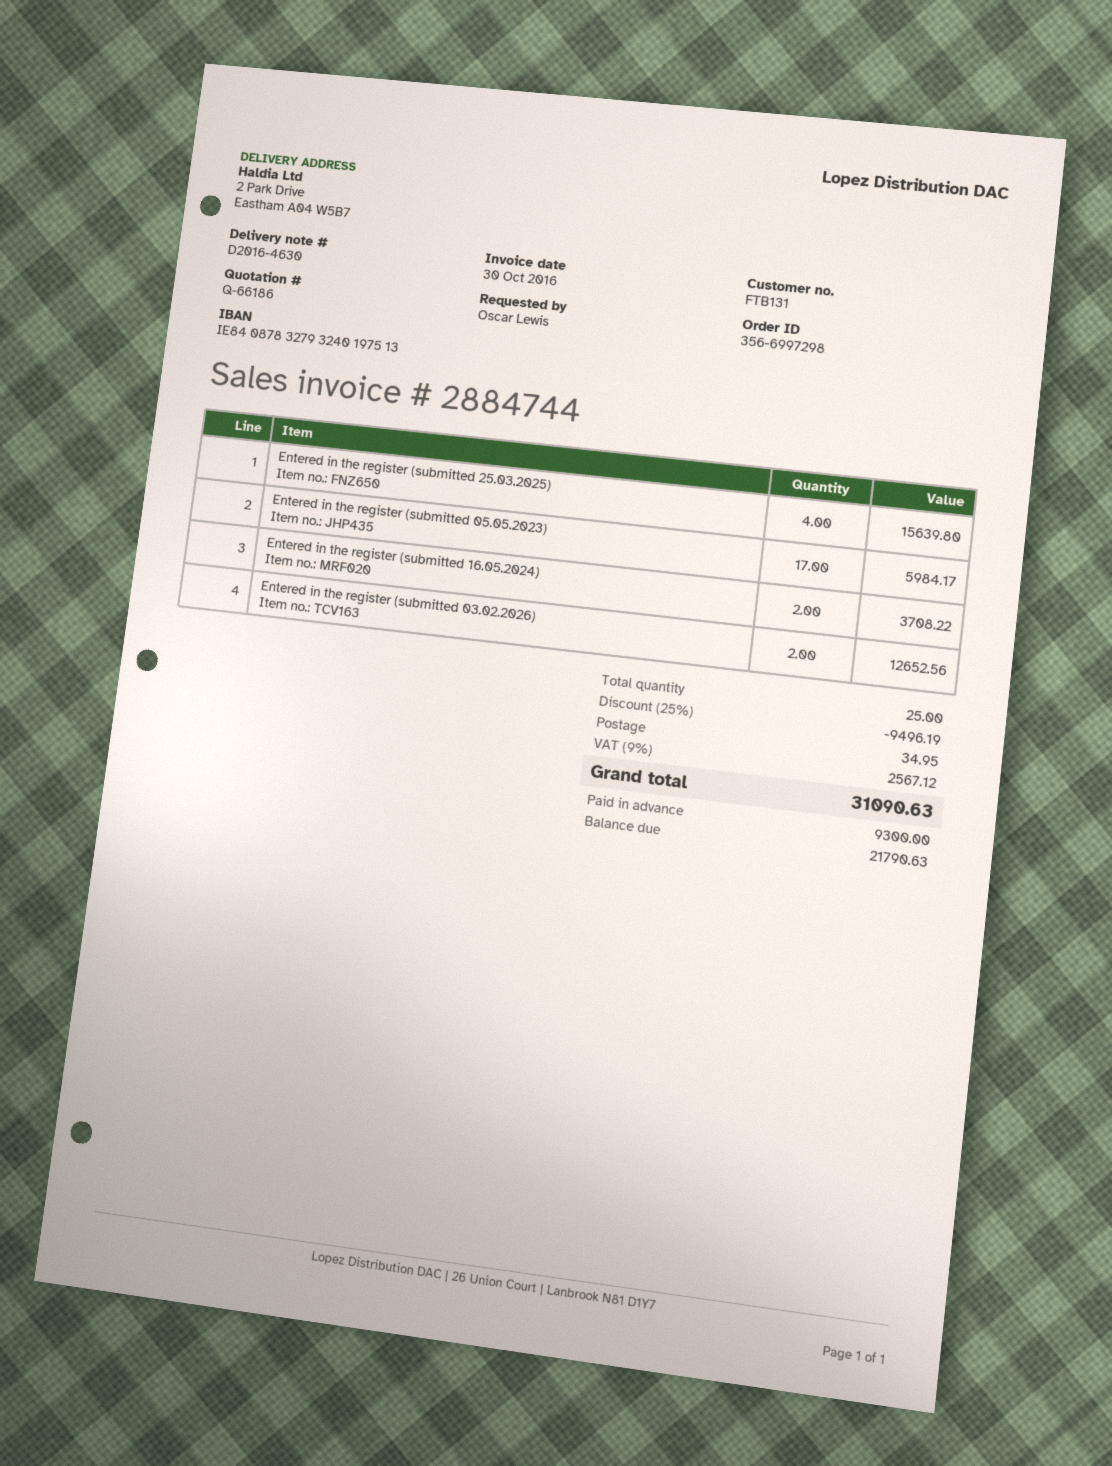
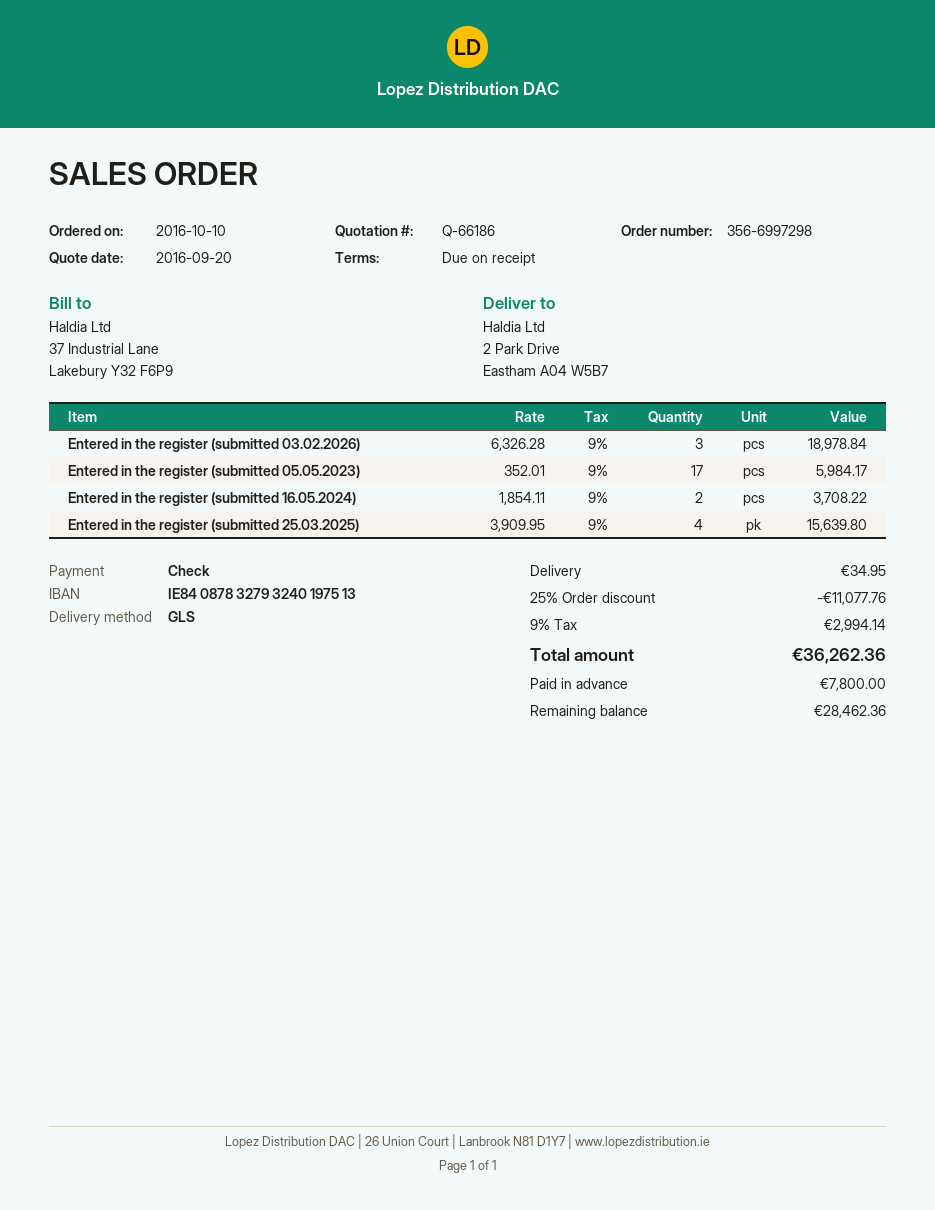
Entered in the register (submitted 03.02.2026): 2 for 12652.56 -> 3 for 18978.84
discount: 25% = 9496.19 -> 25% = 11077.76
tax: 9% = 2567.12 -> 9% = 2994.14
total: 31090.63 -> 36262.36
deposit: 9300.00 -> 7800.00
balance: 21790.63 -> 28462.36

